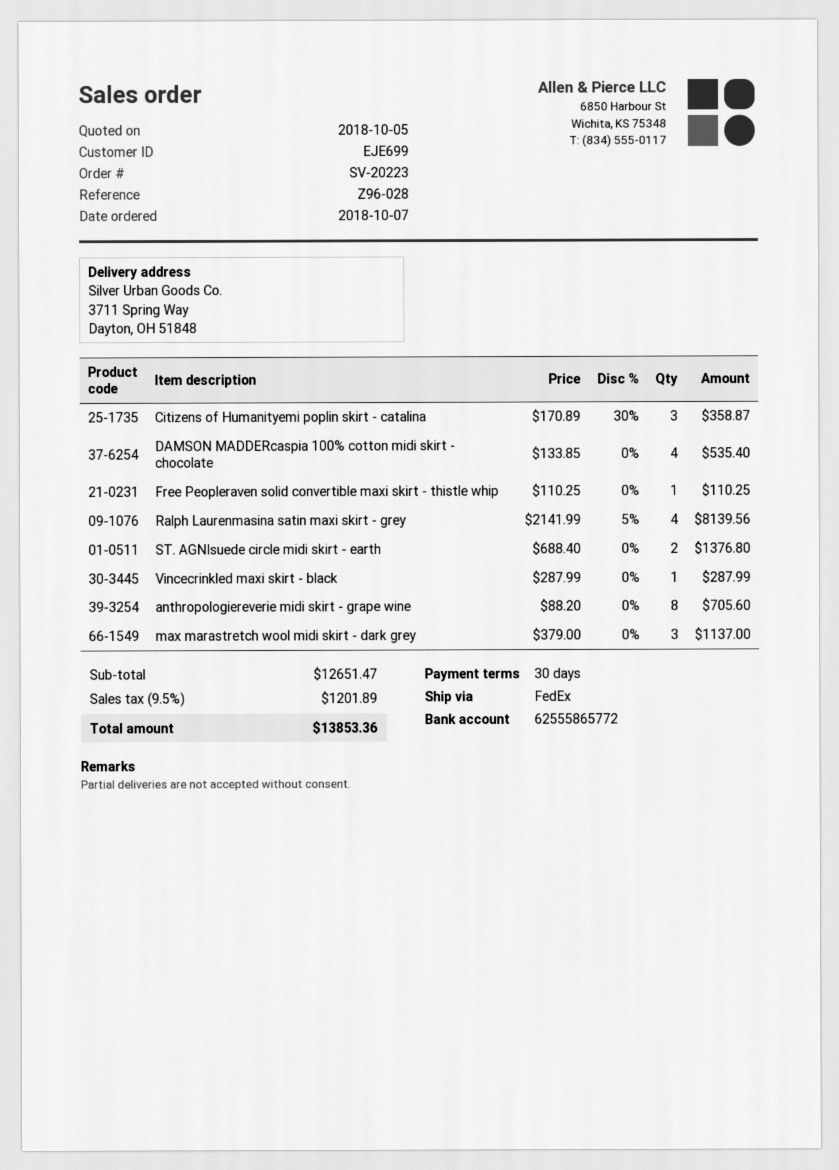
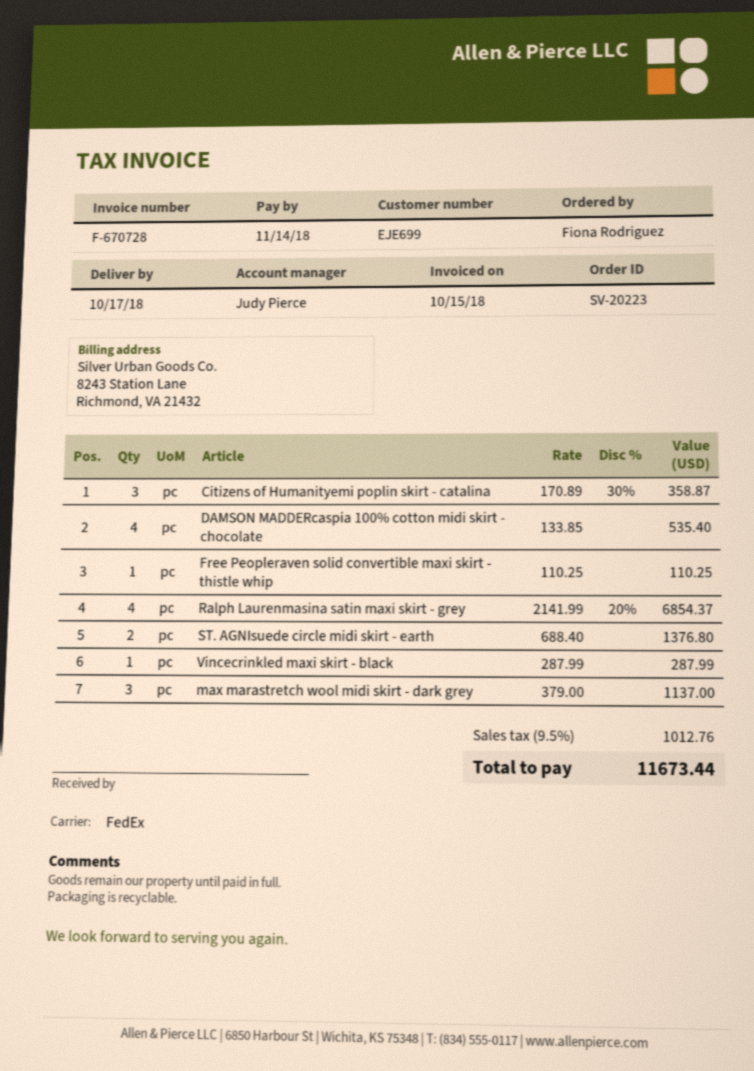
Ralph Laurenmasina satin maxi skirt - grey: 4 x 2141.99 - 5% = 8139.56 -> 4 x 2141.99 - 20% = 6854.37
anthropologiereverie midi skirt - grape wine: 8 x 88.20 = 705.60 -> none
tax: 9.5% = 1201.89 -> 9.5% = 1012.76
total: 13853.36 -> 11673.44

